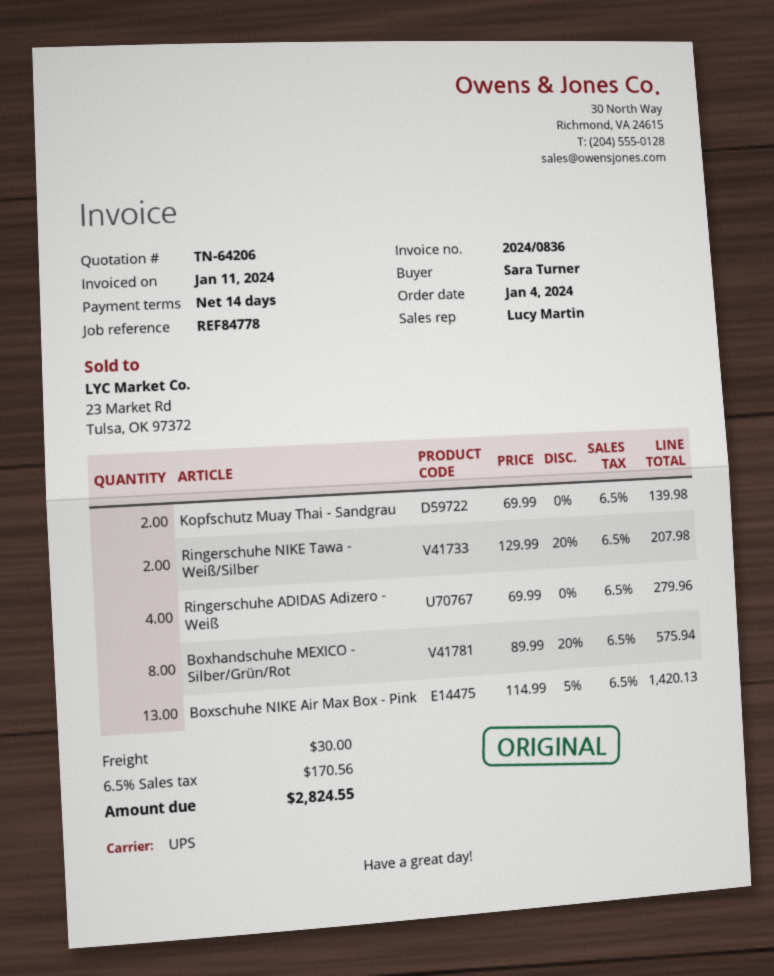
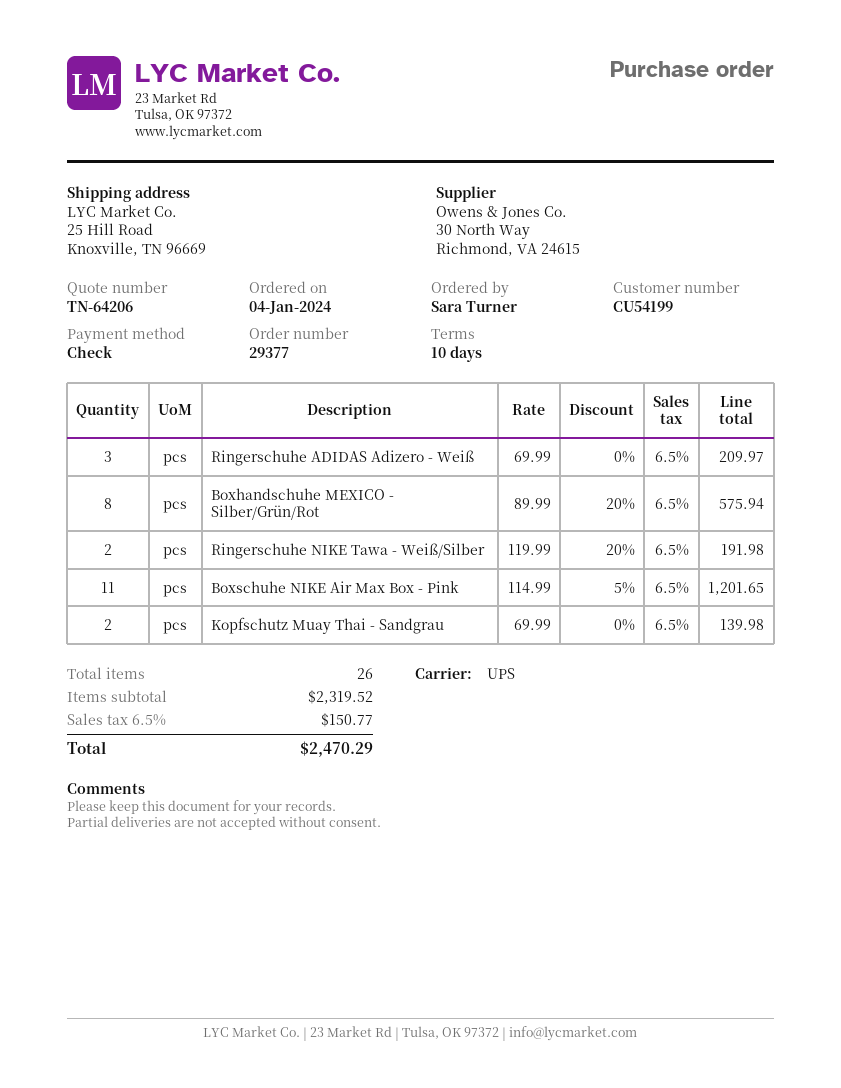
payment terms: 14 days -> 10 days
Ringerschuhe NIKE Tawa - Weiß/Silber: 2 x 129.99 - 20% = 207.98 -> 2 x 119.99 - 20% = 191.98
Ringerschuhe ADIDAS Adizero - Weiß: 4 x 69.99 = 279.96 -> 3 x 69.99 = 209.97
Boxschuhe NIKE Air Max Box - Pink: 13 x 114.99 - 5% = 1420.13 -> 11 x 114.99 - 5% = 1201.65
shipping: 30.00 -> none
tax: 6.5% = 170.56 -> 6.5% = 150.77
total: 2824.55 -> 2470.29

